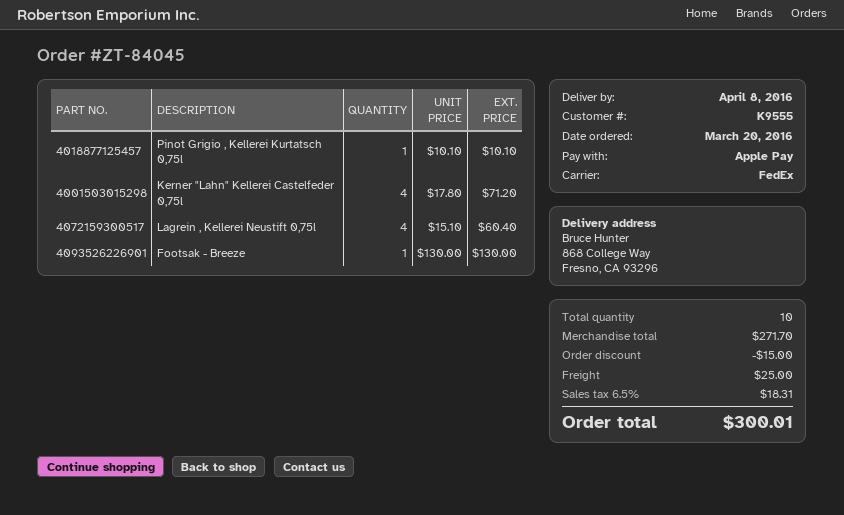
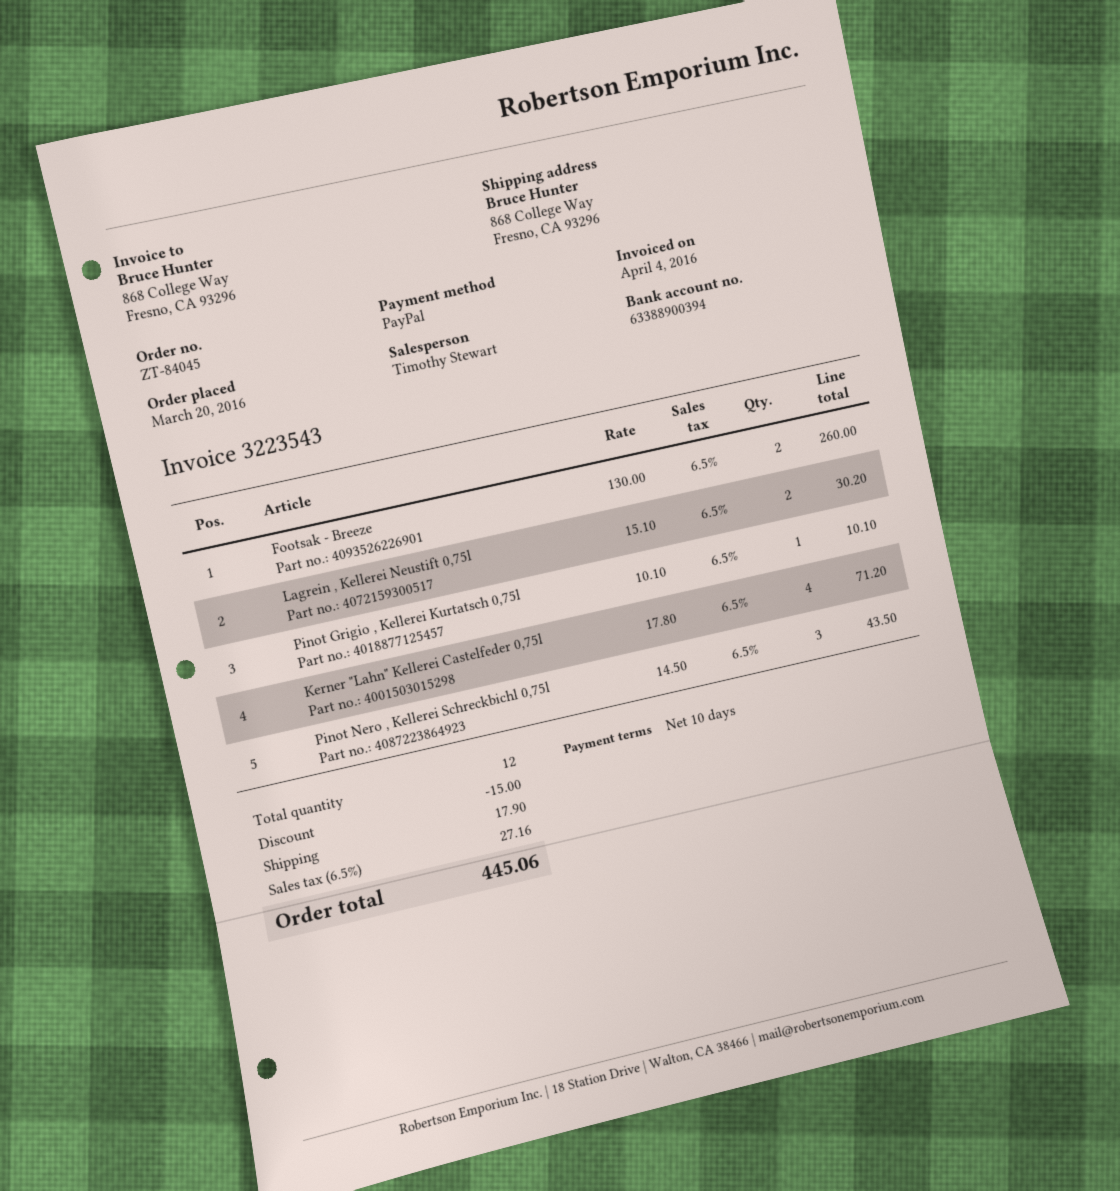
payment method: Apple Pay -> PayPal
Lagrein , Kellerei Neustift 0,75l: 4 x 15.10 = 60.40 -> 2 x 15.10 = 30.20
Footsak - Breeze: 1 x 130.00 = 130.00 -> 2 x 130.00 = 260.00
Pinot Nero , Kellerei Schreckbichl 0,75l: none -> 3 x 14.50 = 43.50
total quantity: 10 -> 12
shipping: 25.00 -> 17.90
tax: 6.5% = 18.31 -> 6.5% = 27.16
total: 300.01 -> 445.06

